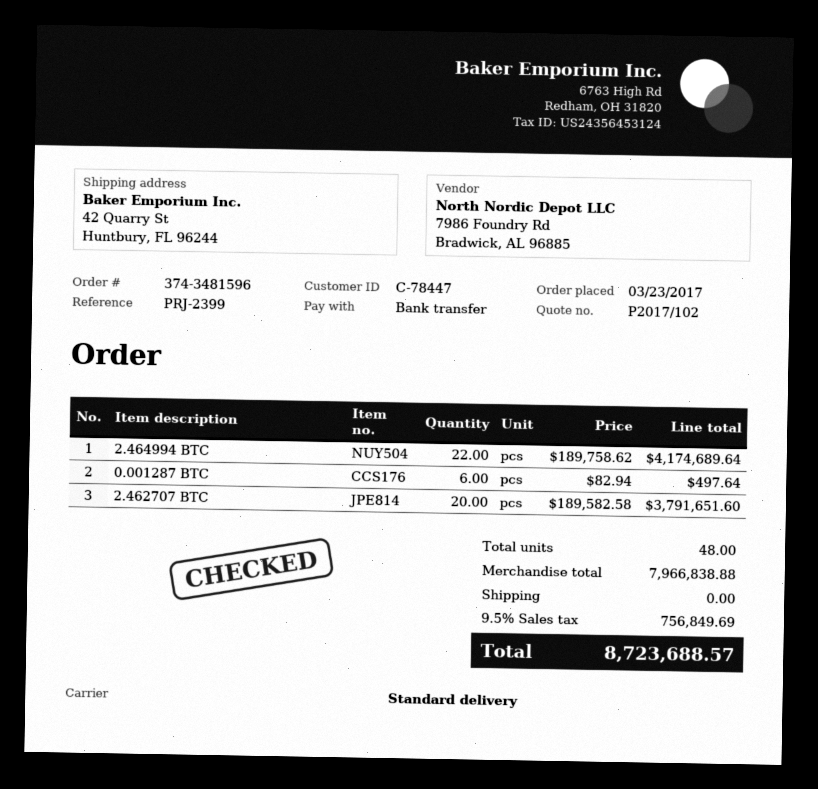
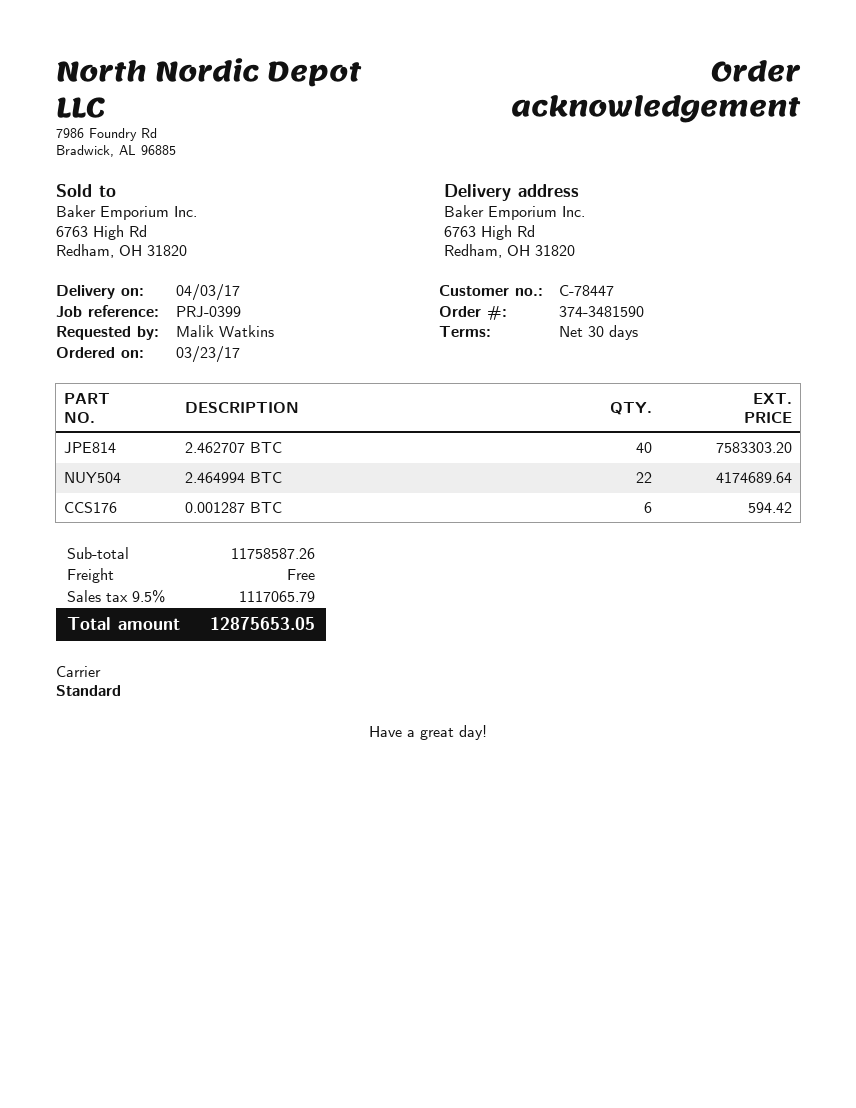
order number: 374-3481596 -> 374-3481590
reference: PRJ-2399 -> PRJ-0399
ship to: 42 Quarry St, Huntbury, FL 96244 -> 6763 High Rd, Redham, OH 31820
0.001287 BTC: 6 for 497.64 -> 6 for 594.42
2.462707 BTC: 20 for 3791651.60 -> 40 for 7583303.20
subtotal: 7966838.88 -> 11758587.26
tax: 9.5% = 756849.69 -> 9.5% = 1117065.79
total: 8723688.57 -> 12875653.05

